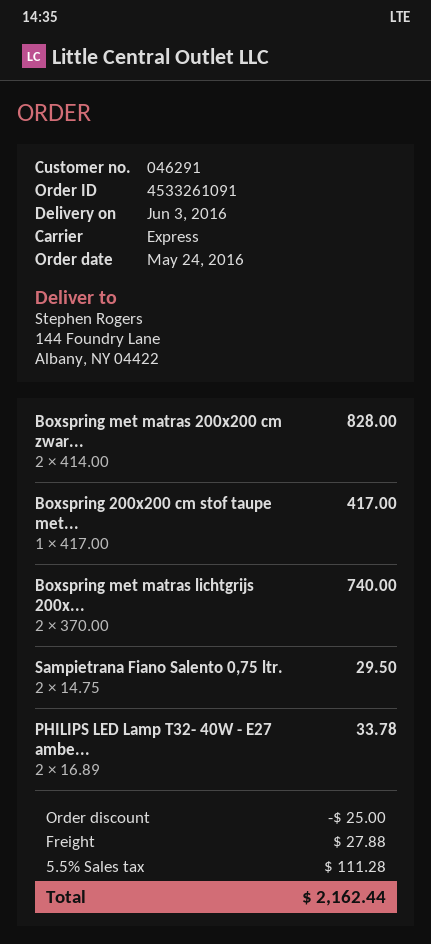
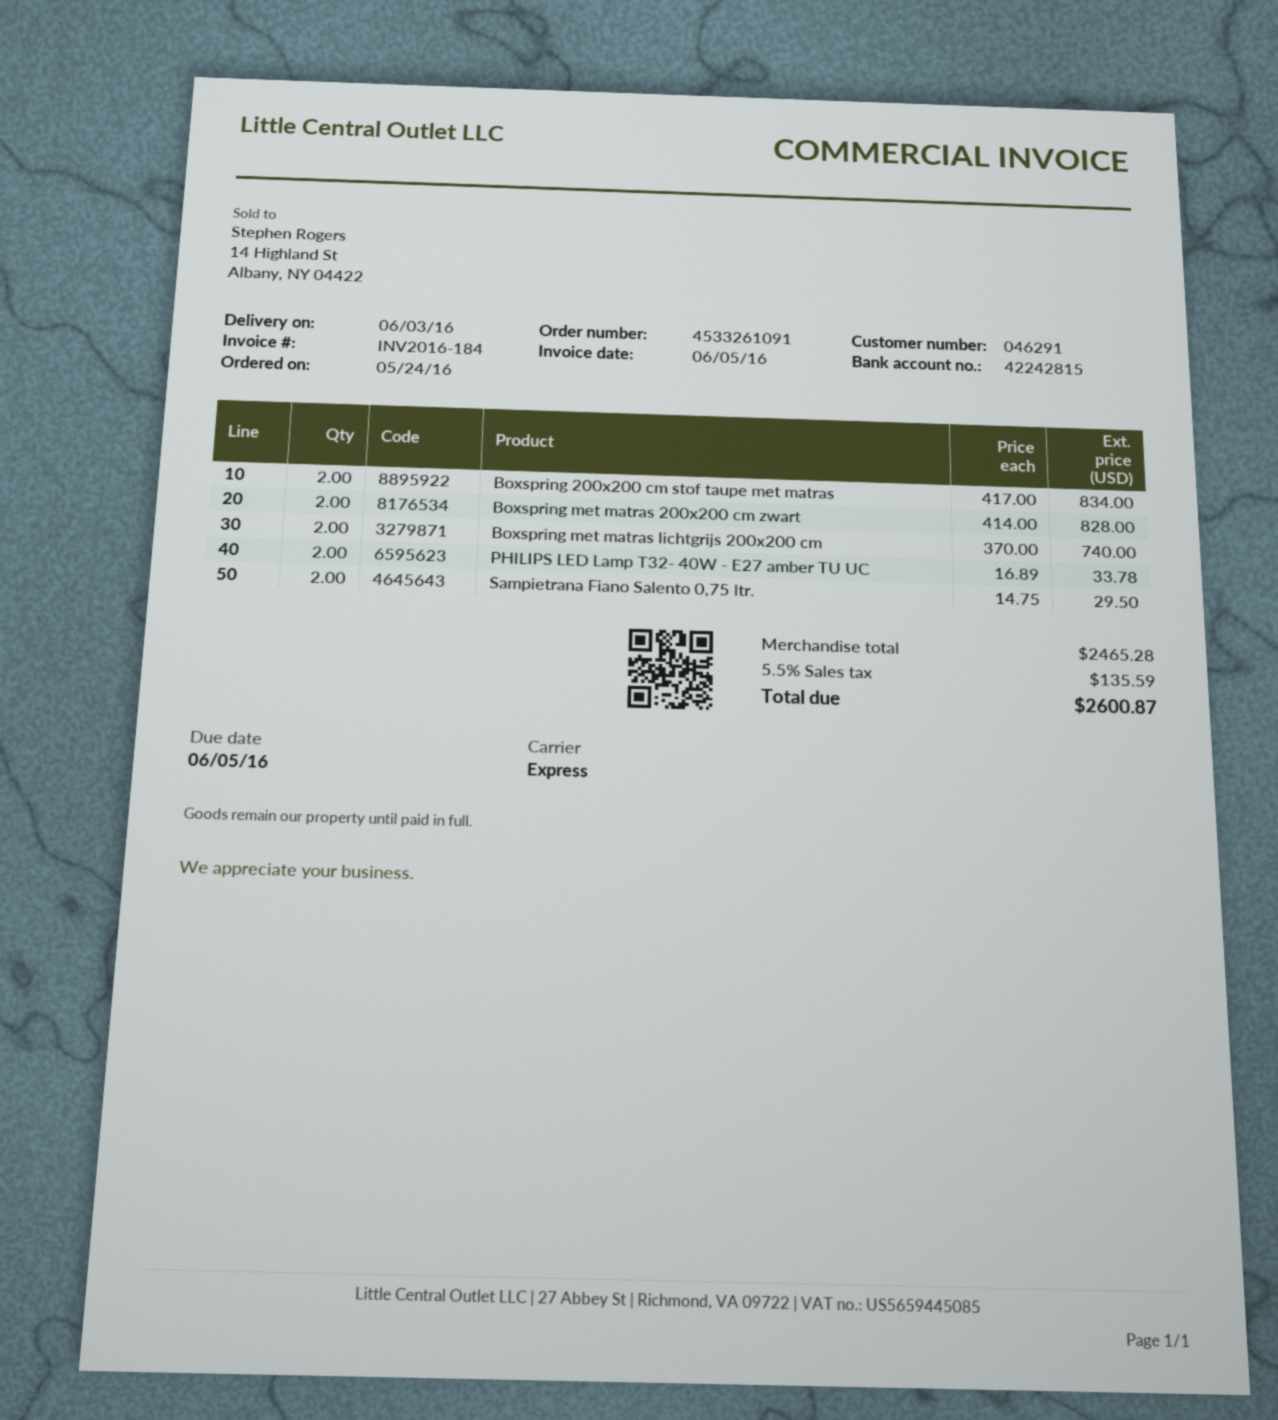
Boxspring 200x200 cm stof taupe met...: 1 x 417.00 = 417.00 -> 2 x 417.00 = 834.00
discount: 25.00 -> none
shipping: 27.88 -> none
tax: 5.5% = 111.28 -> 5.5% = 135.59
total: 2162.44 -> 2600.87

